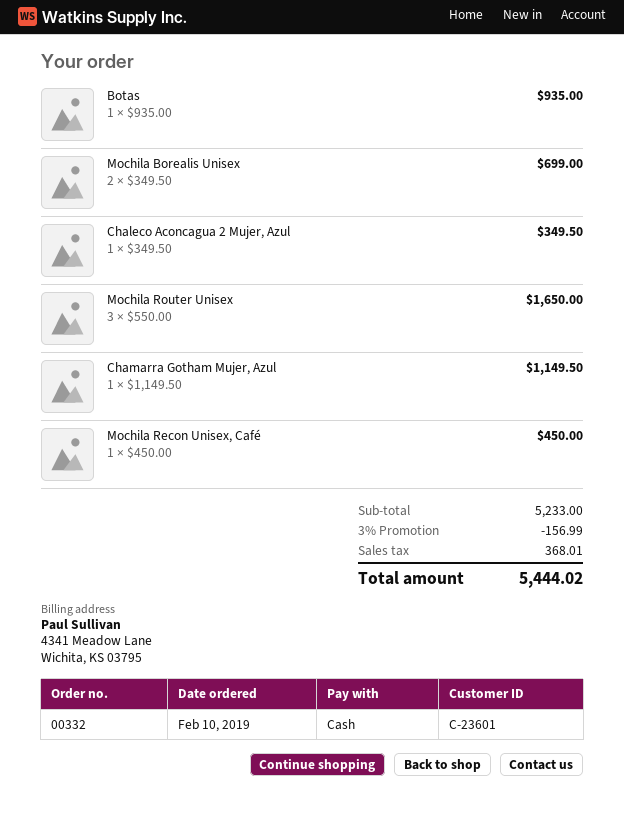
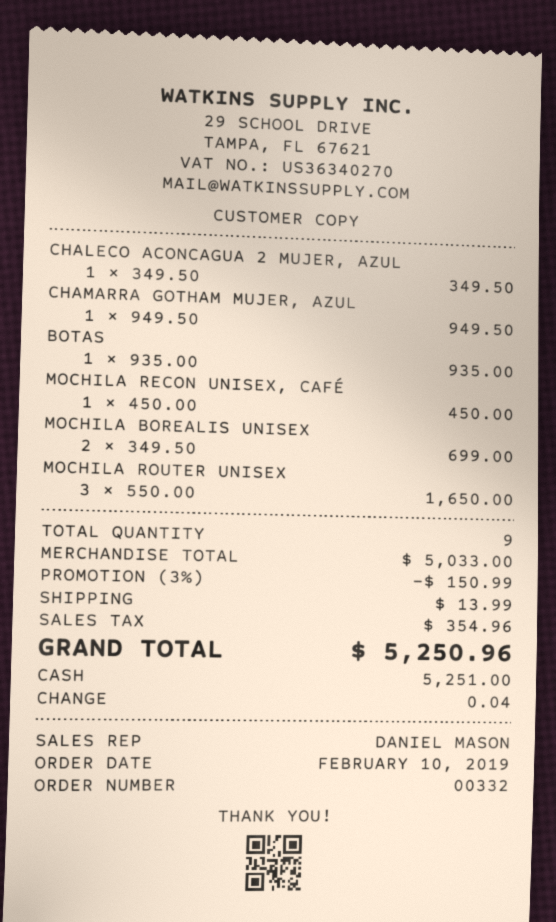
Chamarra Gotham Mujer, Azul: 1 x 1149.50 = 1149.50 -> 1 x 949.50 = 949.50
subtotal: 5233.00 -> 5033.00
discount: 3% = 156.99 -> 3% = 150.99
shipping: none -> 13.99
tax: 368.01 -> 354.96
total: 5444.02 -> 5250.96

